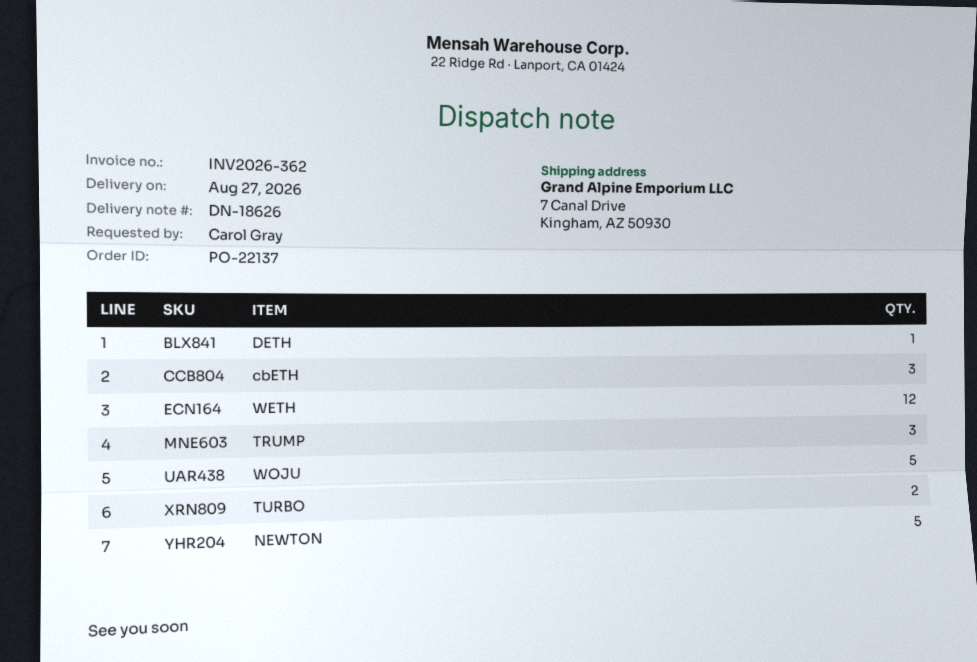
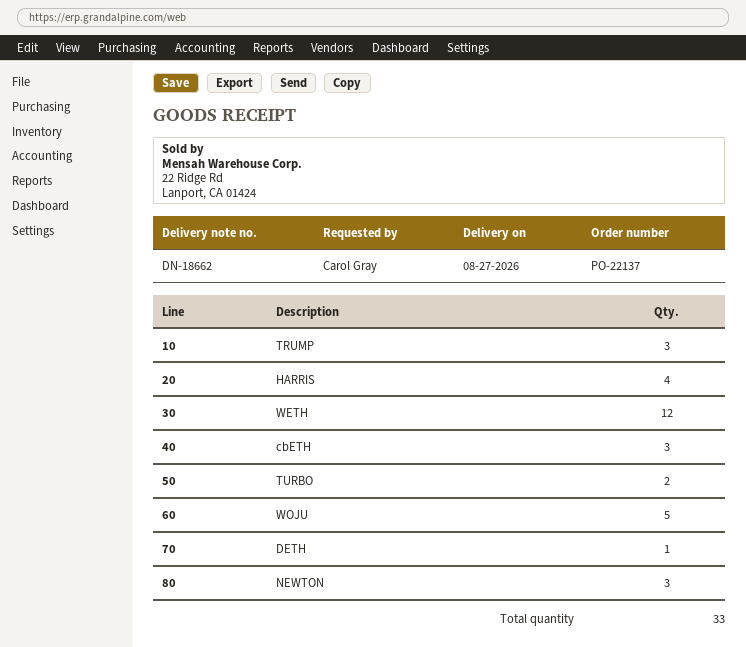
delivery note number: DN-18626 -> DN-18662
NEWTON: 5 -> 3
HARRIS: none -> 4

